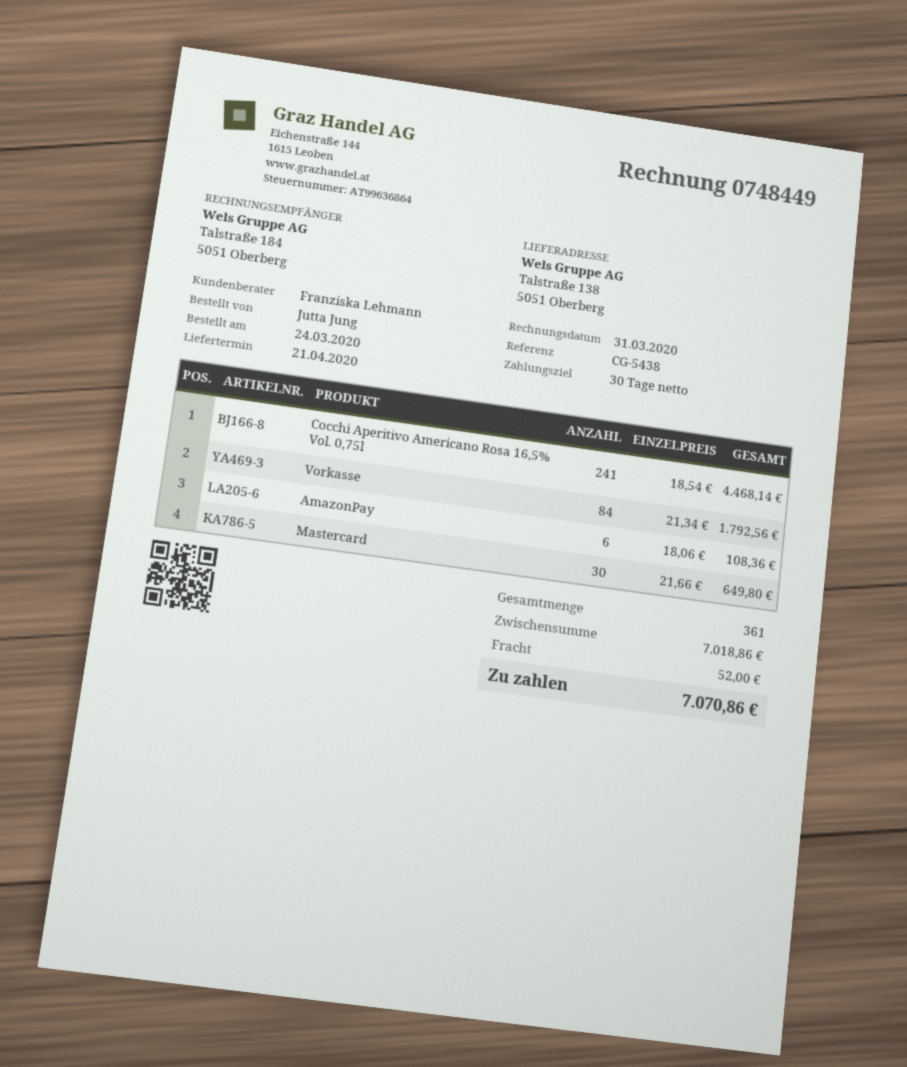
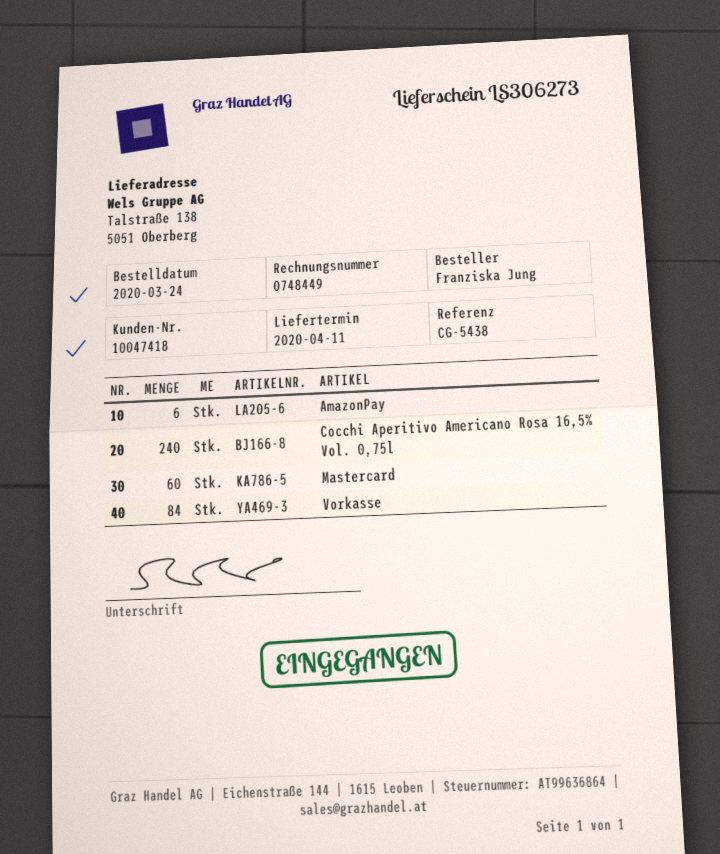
delivery date: 2020-04-21 -> 2020-04-11
ordered by: Jutta Jung -> Franziska Jung
Cocchi Aperitivo Americano Rosa 16,5% Vol. 0,75l: 241 -> 240
Mastercard: 30 -> 60

